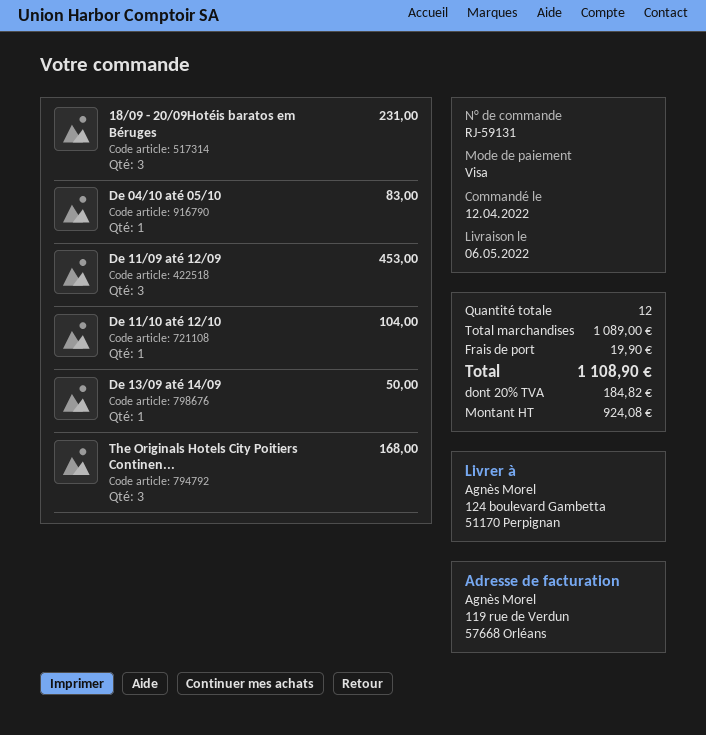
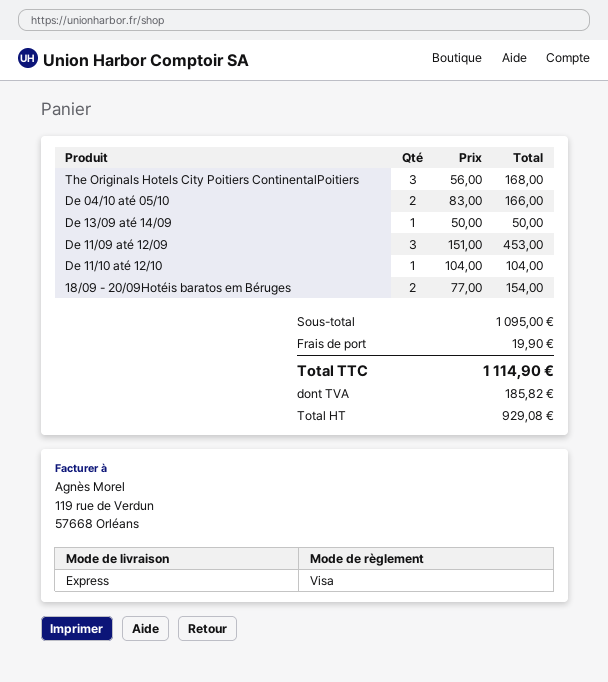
18/09 - 20/09Hotéis baratos em Béruges: 3 for 231.00 -> 2 for 154.00
De 04/10 até 05/10: 1 for 83.00 -> 2 for 166.00
subtotal: 1089.00 -> 1095.00
net: 924.08 -> 929.08
tax: 184.82 -> 185.82
total: 1108.90 -> 1114.90

